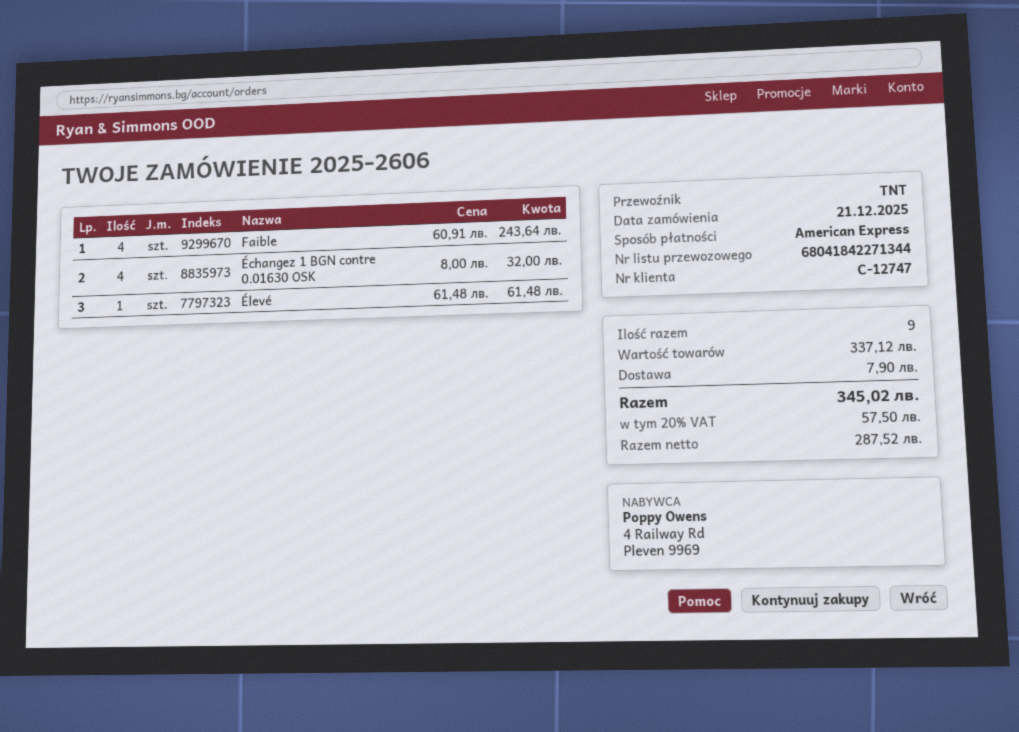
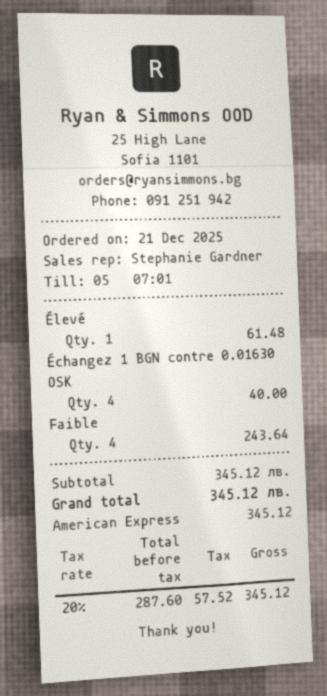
Échangez 1 BGN contre 0.01630 OSK: 4 for 32.00 -> 4 for 40.00
subtotal: 337.12 -> 345.12
shipping: 7.90 -> none
net: 287.52 -> 287.60
tax: 20% = 57.50 -> 20% = 57.52
total: 345.02 -> 345.12

